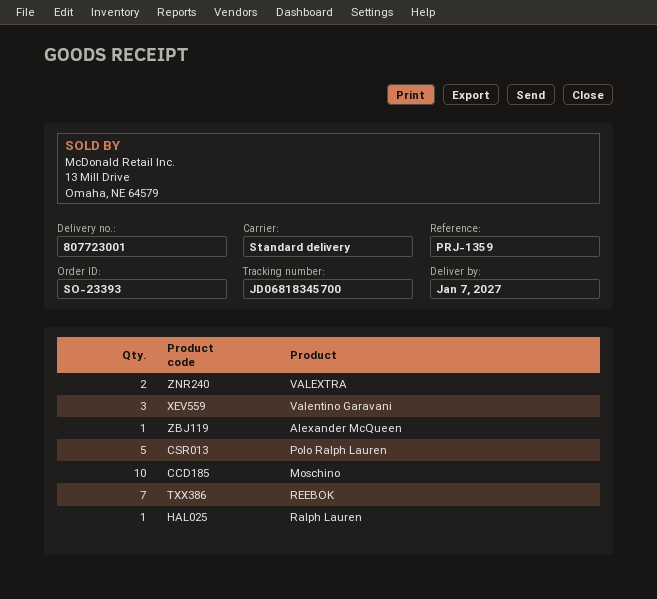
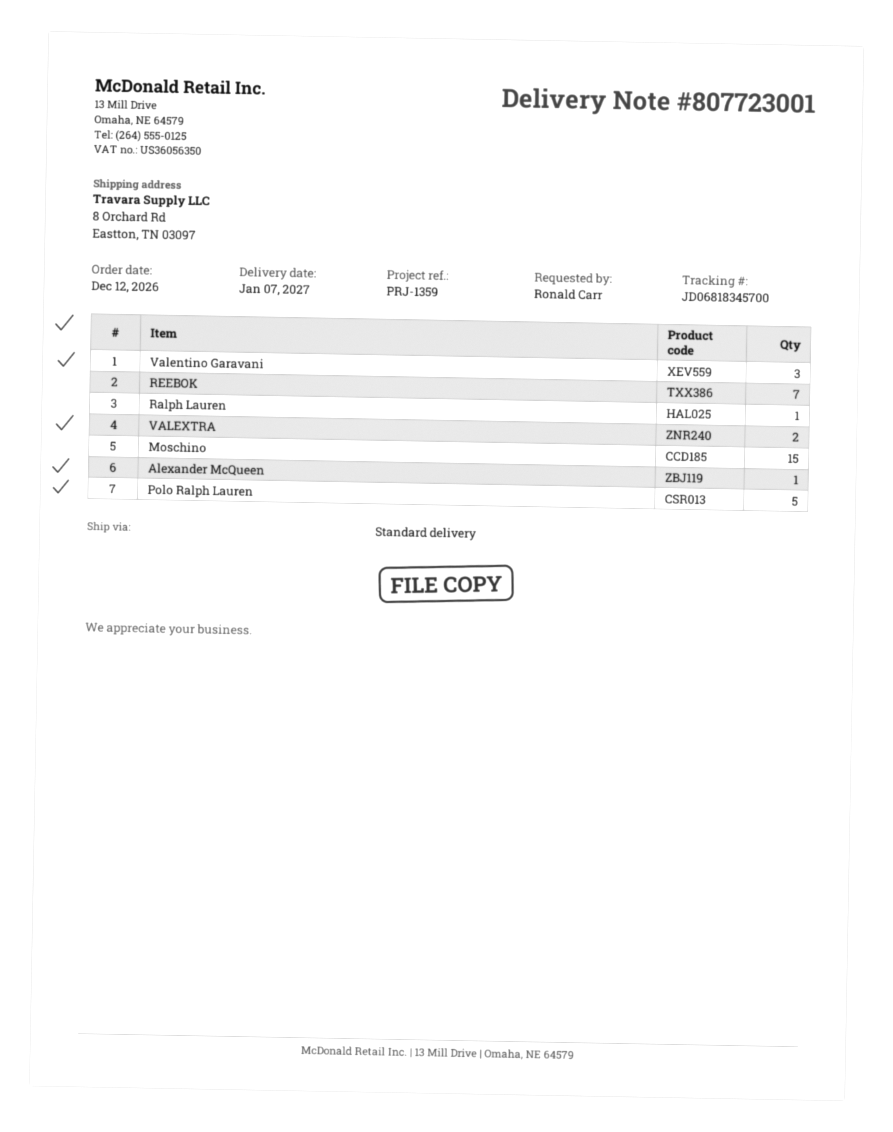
Moschino: 10 -> 15

